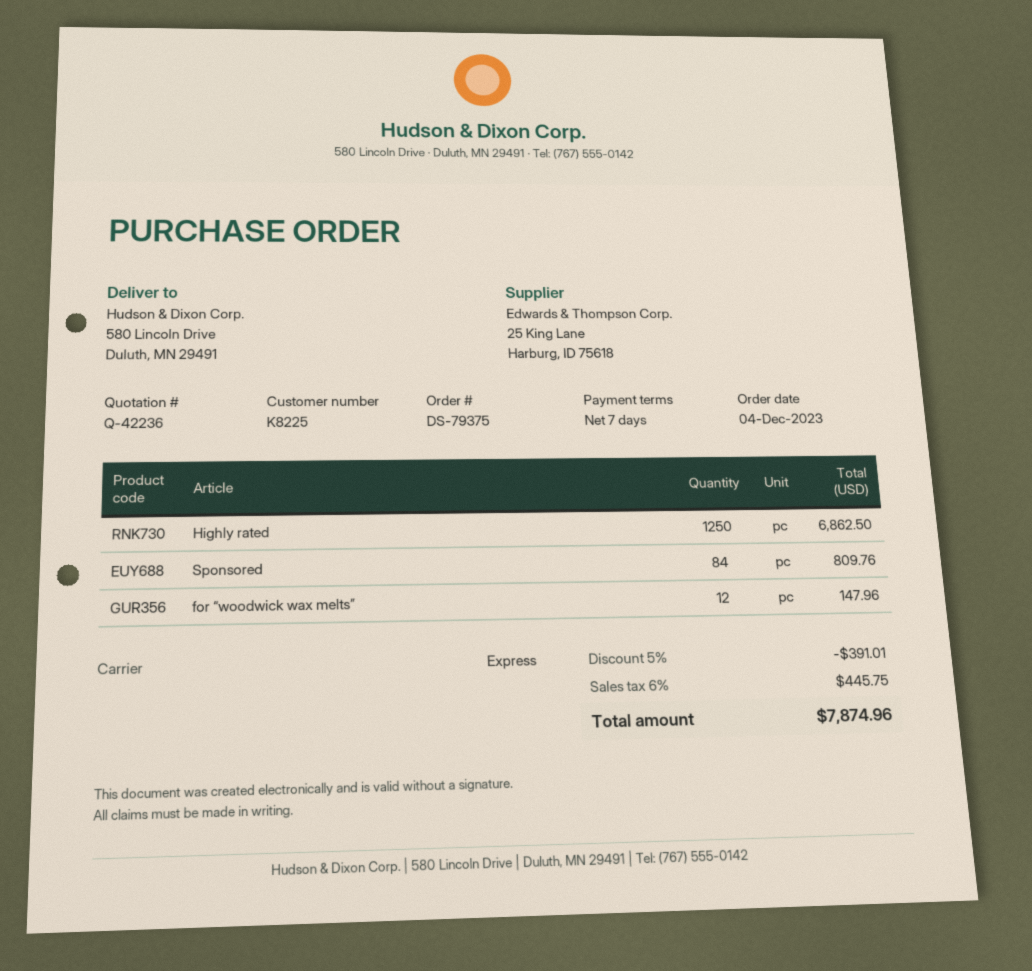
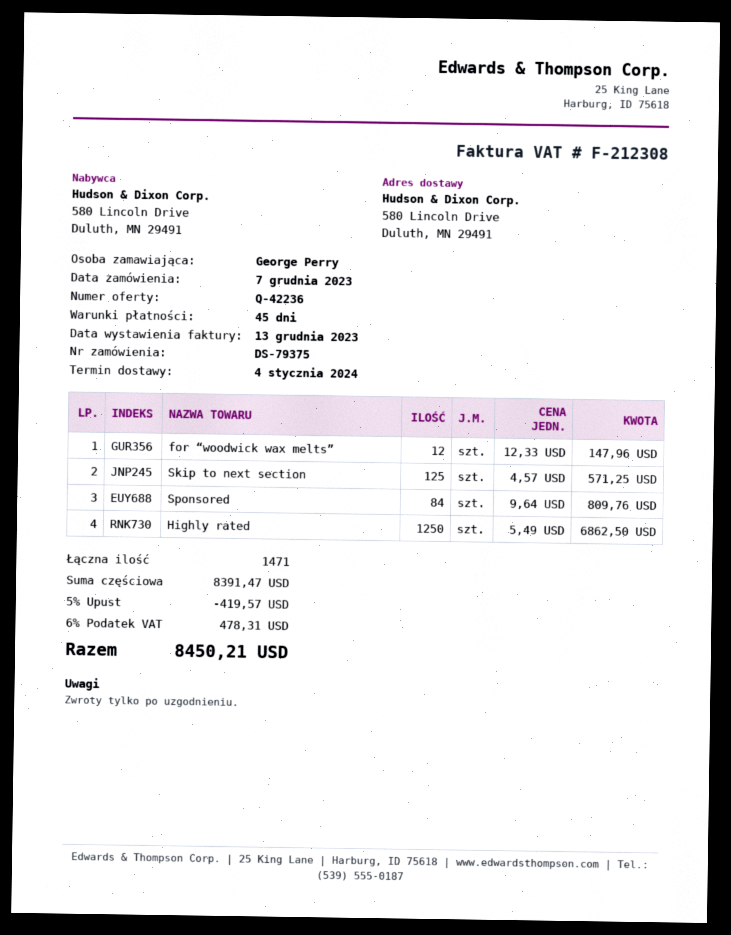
order date: 2023-12-04 -> 2023-12-07
payment terms: 7 days -> 45 days
Skip to next section: none -> 125 for 571.25
discount: 5% = 391.01 -> 5% = 419.57
tax: 6% = 445.75 -> 6% = 478.31
total: 7874.96 -> 8450.21

